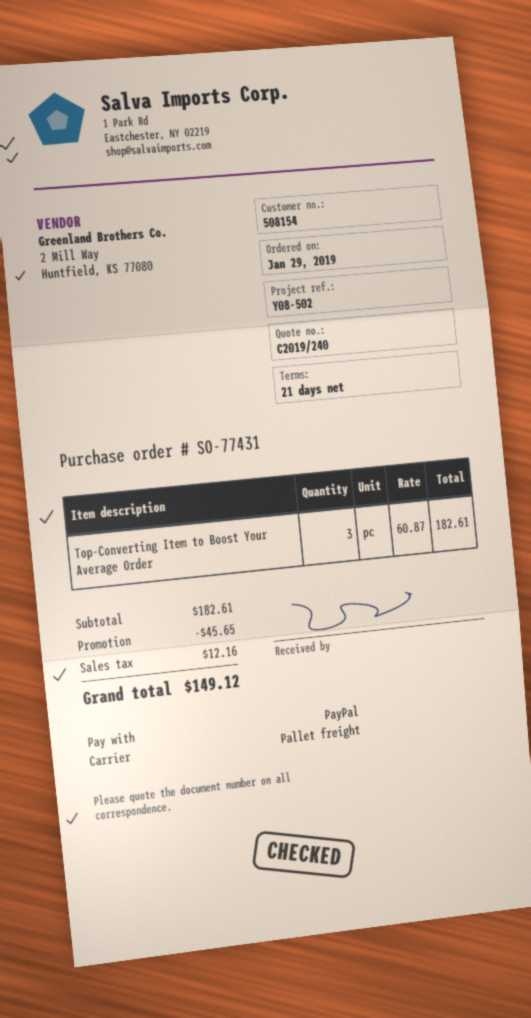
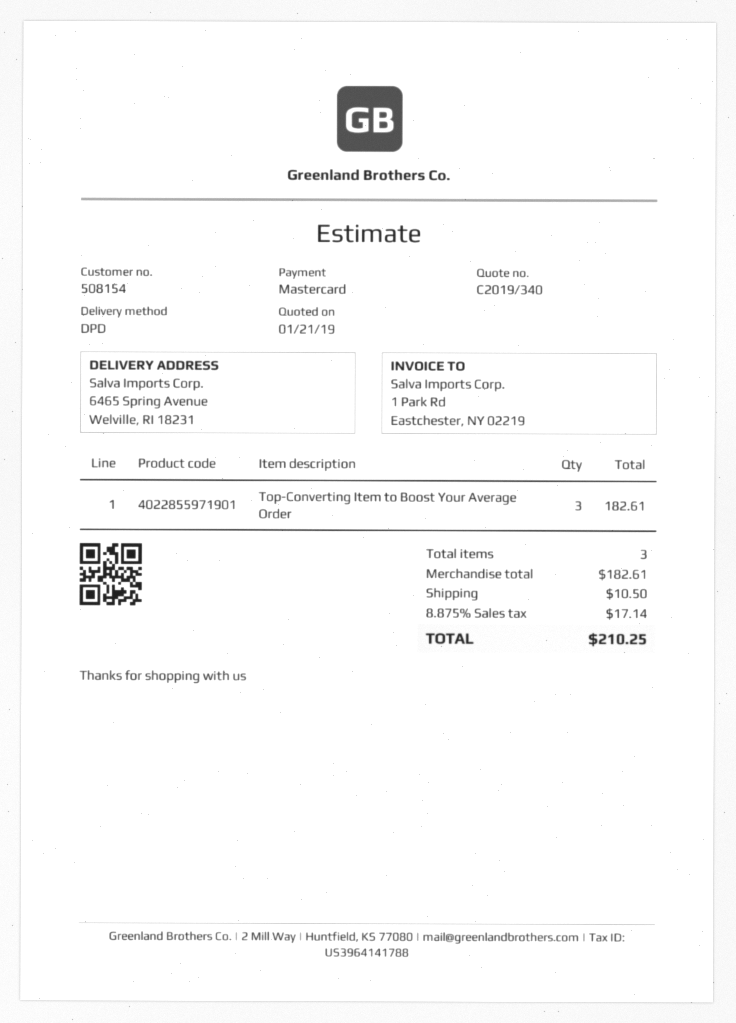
quote number: C2019/240 -> C2019/340
payment method: PayPal -> Mastercard
shipping method: pallet freight -> DPD
discount: 45.65 -> none
shipping: none -> 10.50
tax: 12.16 -> 17.14
total: 149.12 -> 210.25

